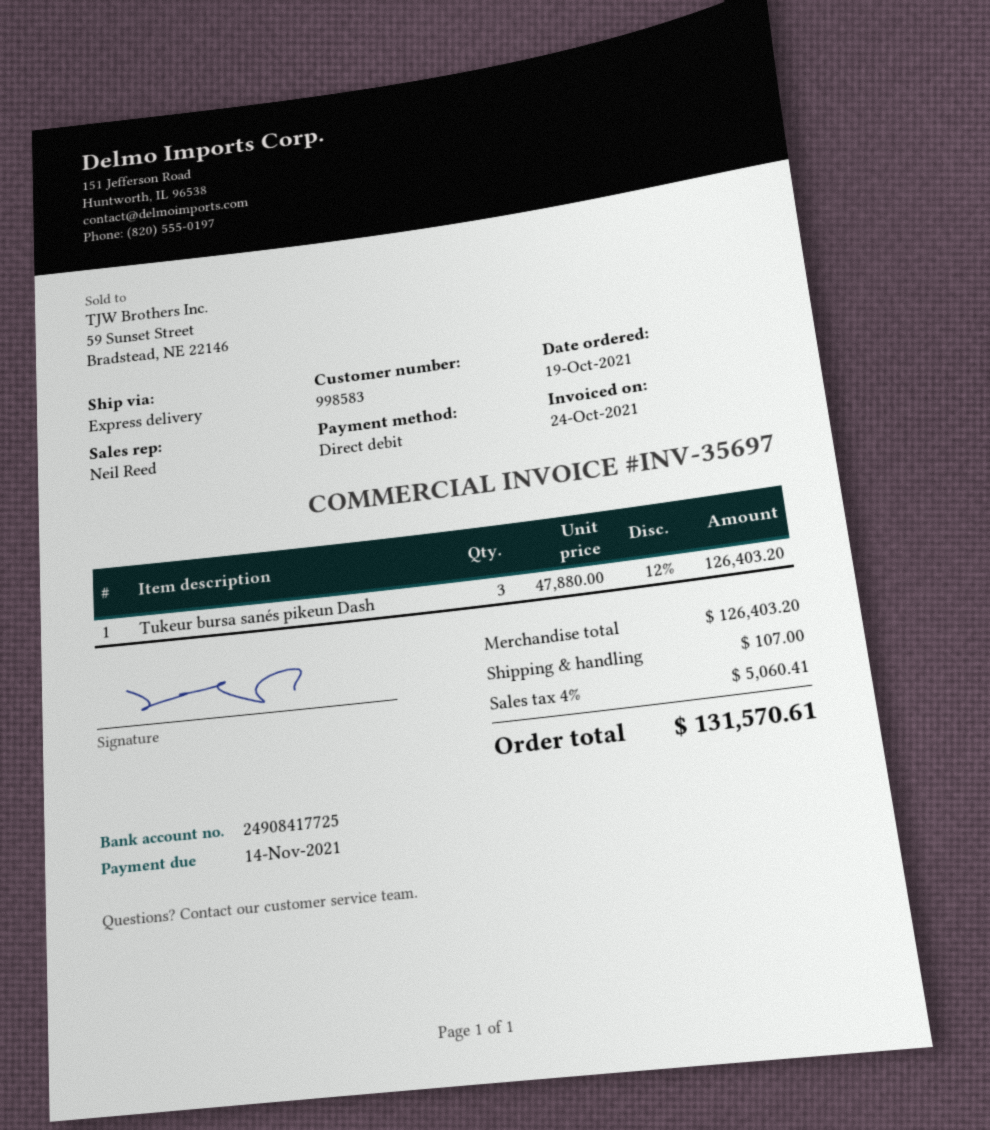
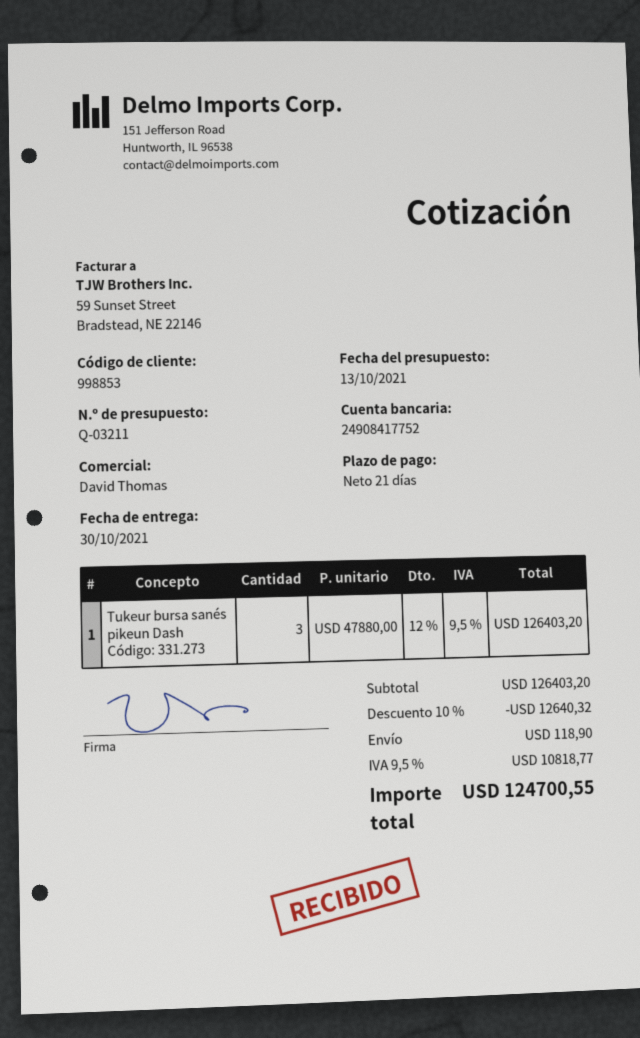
customer number: 998583 -> 998853
sales rep: Neil Reed -> David Thomas
bank account: 24908417725 -> 24908417752
discount: none -> 10% = 12640.32
shipping: 107.00 -> 118.90
tax: 4% = 5060.41 -> 9.5% = 10818.77
total: 131570.61 -> 124700.55

